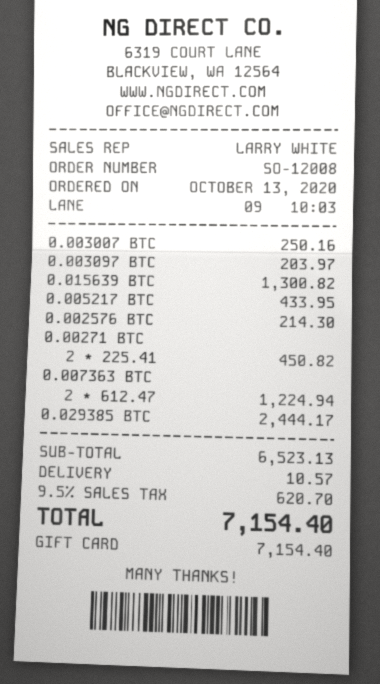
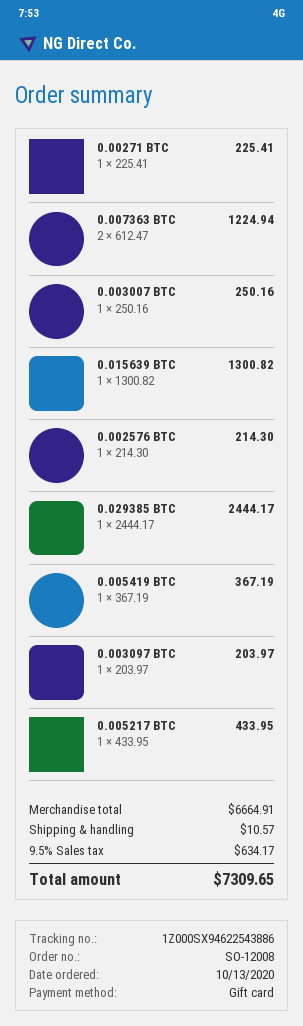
0.00271 BTC: 2 x 225.41 = 450.82 -> 1 x 225.41 = 225.41
0.005419 BTC: none -> 1 x 367.19 = 367.19
subtotal: 6523.13 -> 6664.91
tax: 9.5% = 620.70 -> 9.5% = 634.17
total: 7154.40 -> 7309.65

